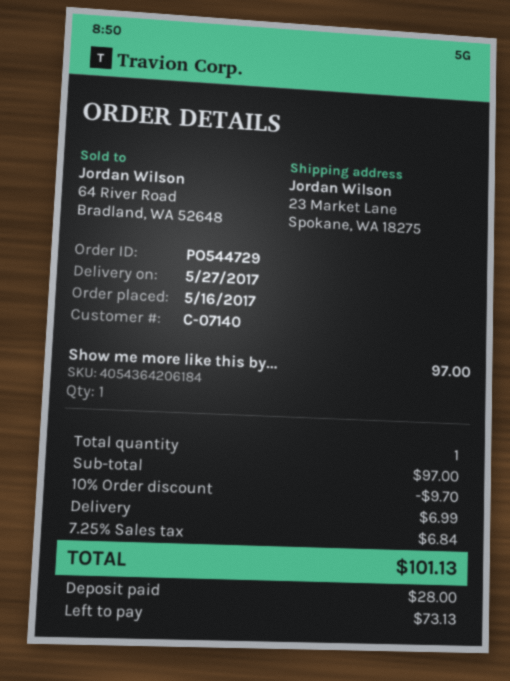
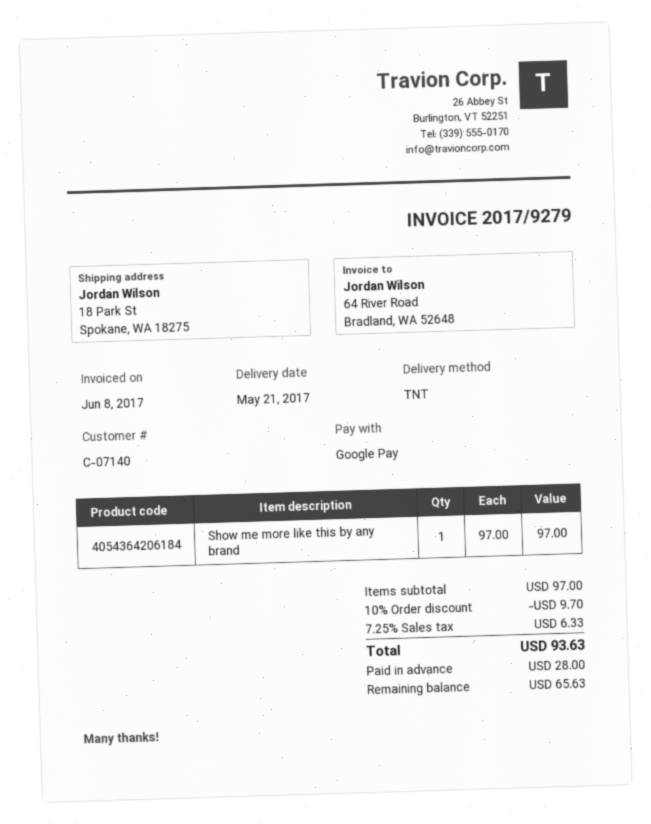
delivery date: 2017-05-27 -> 2017-05-21
ship to: 23 Market Lane, Spokane, WA 18275 -> 18 Park St, Spokane, WA 18275
shipping: 6.99 -> none
tax: 7.25% = 6.84 -> 7.25% = 6.33
total: 101.13 -> 93.63
balance: 73.13 -> 65.63

